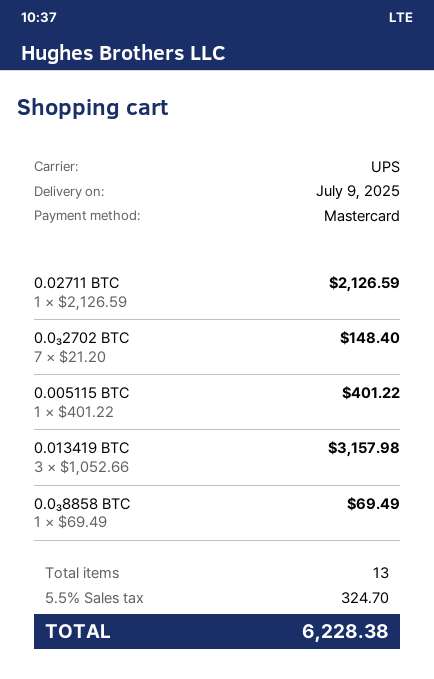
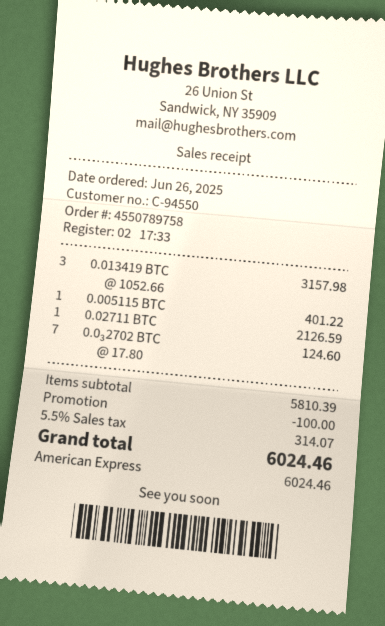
payment method: Mastercard -> American Express
0.0₃2702 BTC: 7 x 21.20 = 148.40 -> 7 x 17.80 = 124.60
0.0₃8858 BTC: 1 x 69.49 = 69.49 -> none
discount: none -> 100.00
tax: 5.5% = 324.70 -> 5.5% = 314.07
total: 6228.38 -> 6024.46

